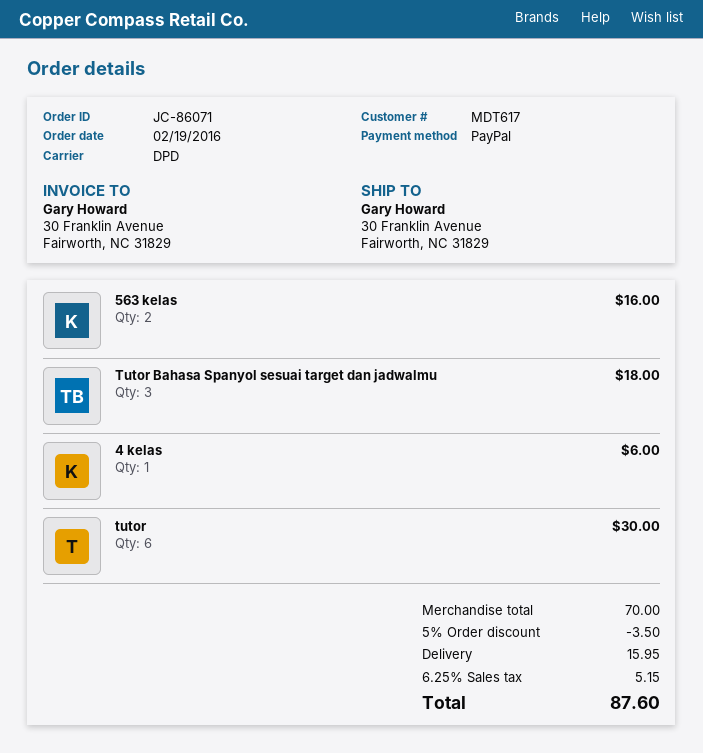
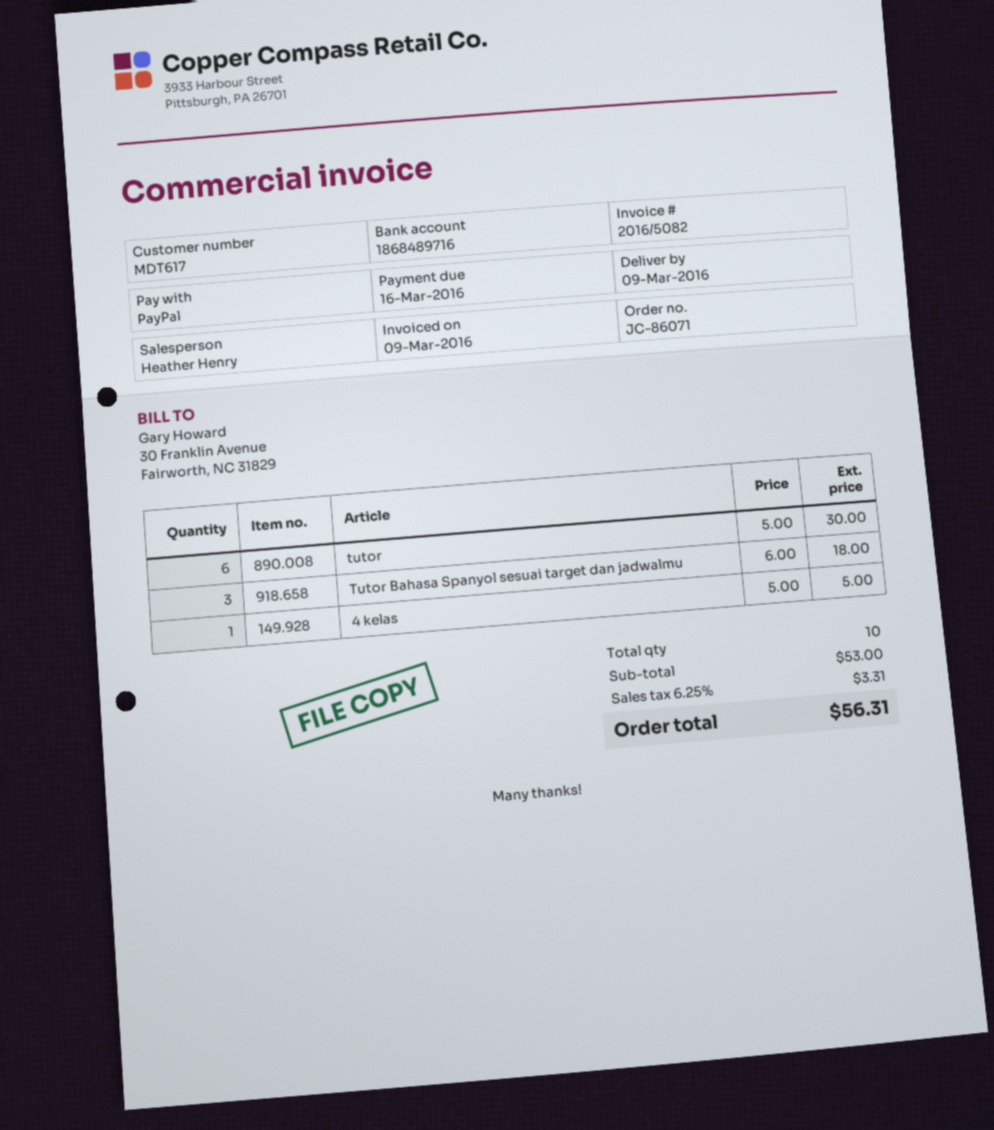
563 kelas: 2 for 16.00 -> none
4 kelas: 1 for 6.00 -> 1 for 5.00
subtotal: 70.00 -> 53.00
discount: 5% = 3.50 -> none
shipping: 15.95 -> none
tax: 6.25% = 5.15 -> 6.25% = 3.31
total: 87.60 -> 56.31

